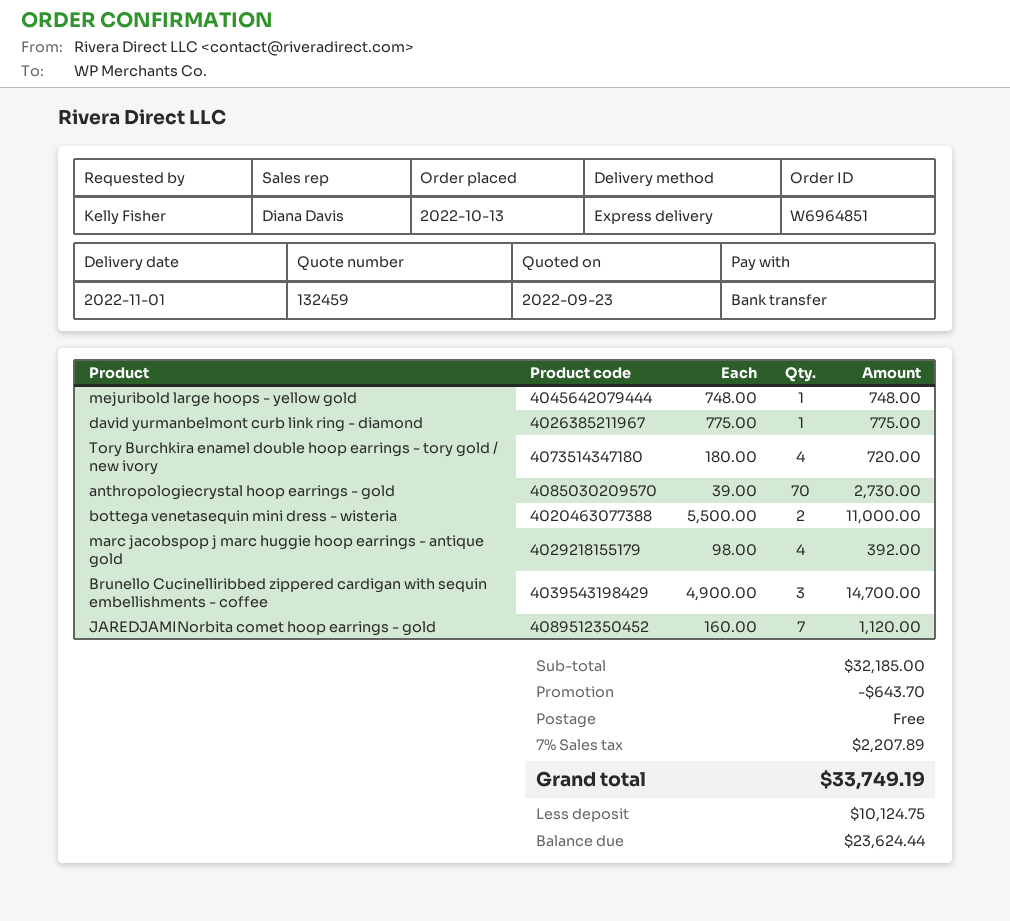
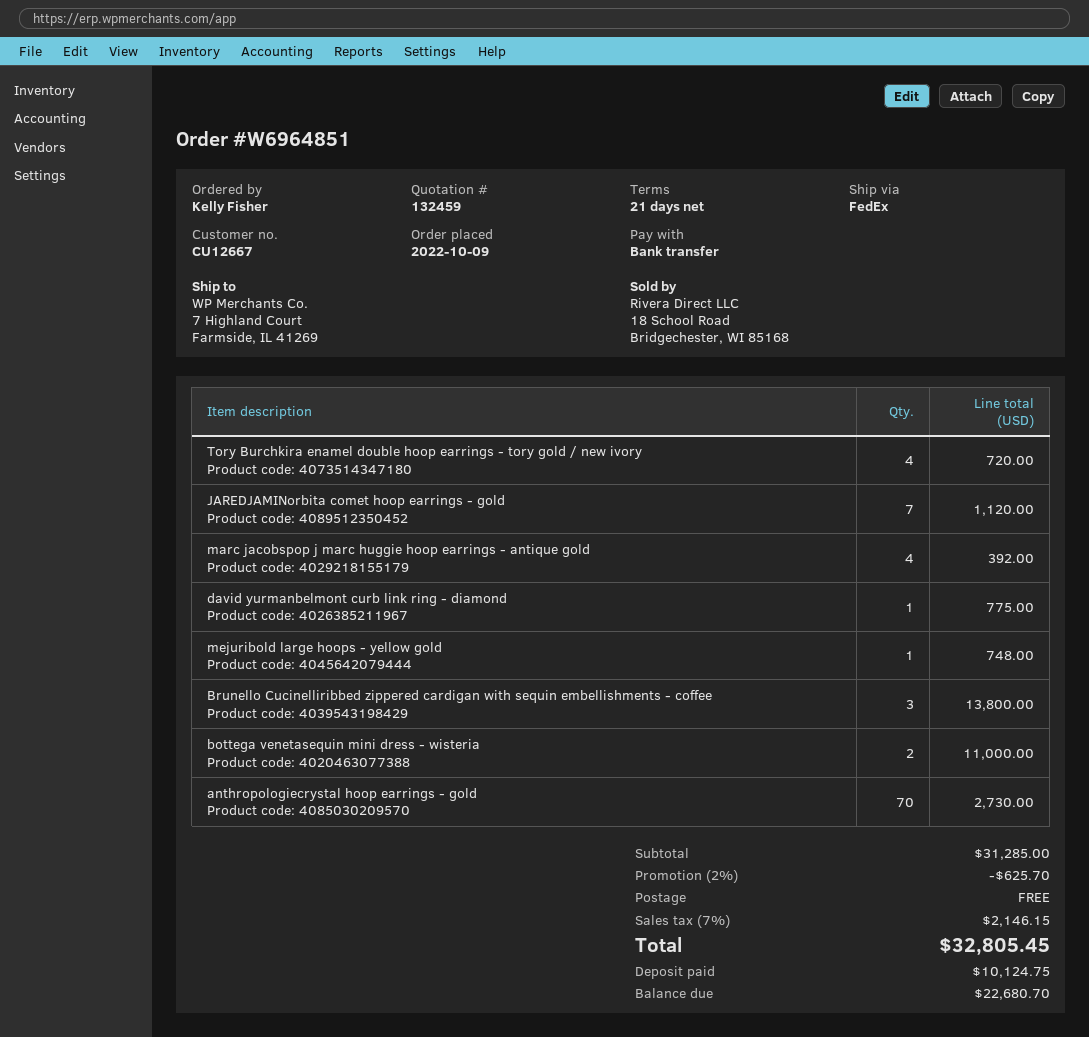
order date: 2022-10-13 -> 2022-10-09
shipping method: express -> FedEx
Brunello Cucinelliribbed zippered cardigan with sequin embellishments - coffee: 3 for 14700.00 -> 3 for 13800.00
subtotal: 32185.00 -> 31285.00
discount: 643.70 -> 625.70
tax: 7% = 2207.89 -> 7% = 2146.15
total: 33749.19 -> 32805.45
balance: 23624.44 -> 22680.70

